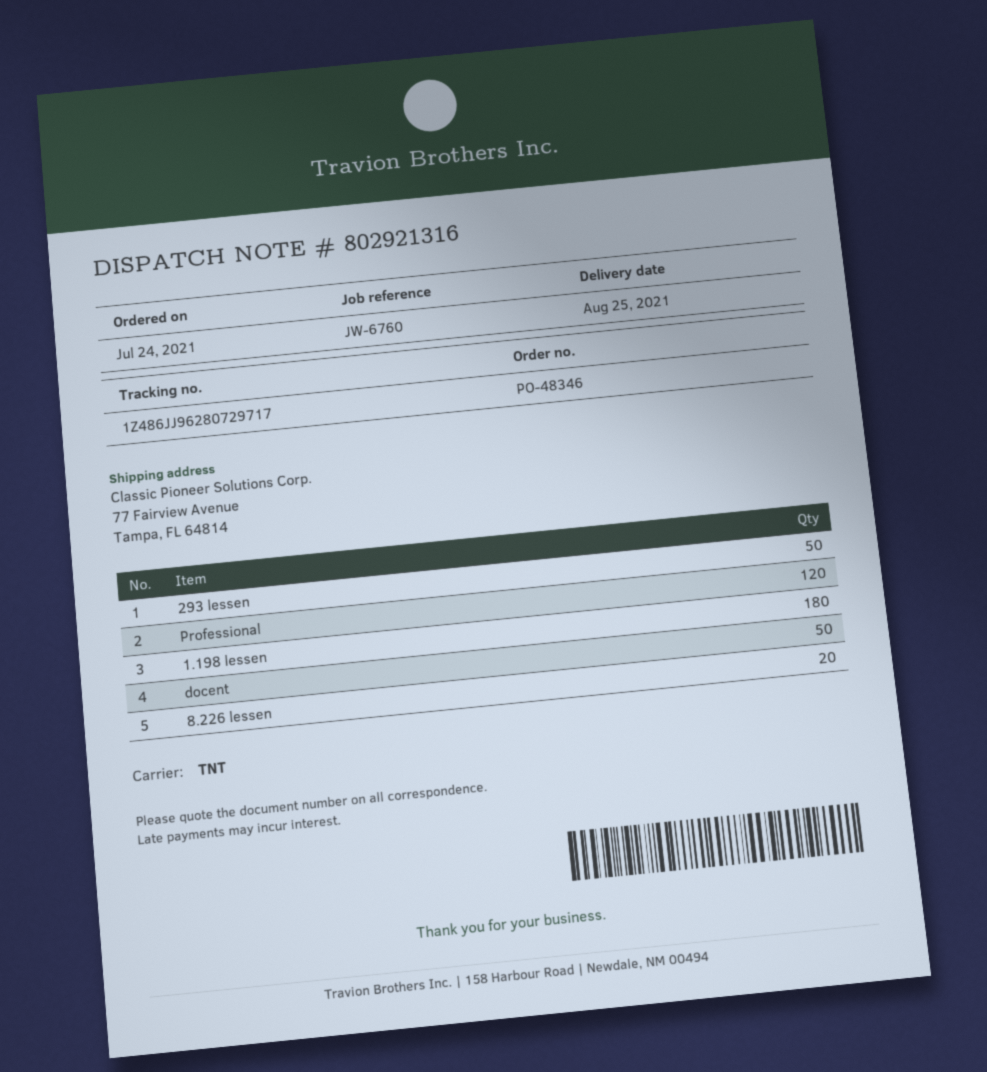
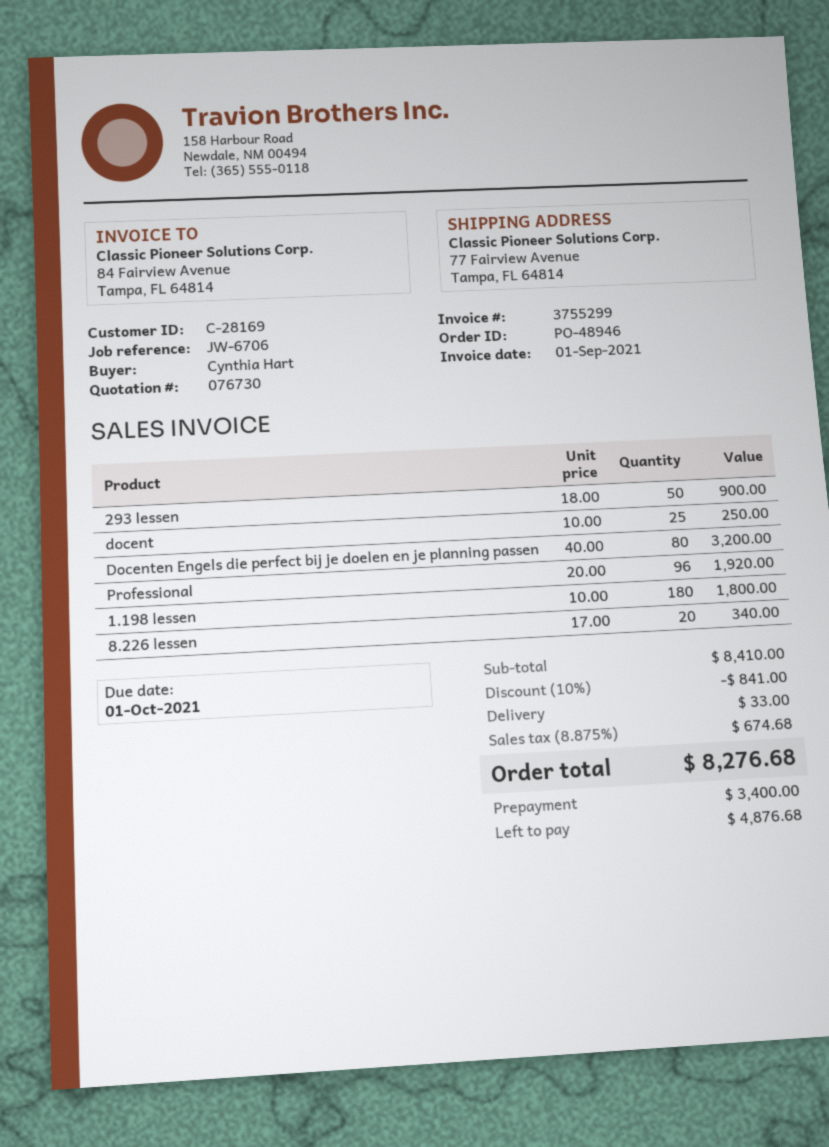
order number: PO-48346 -> PO-48946
reference: JW-6760 -> JW-6706
Professional: 120 -> 96
docent: 50 -> 25
Docenten Engels die perfect bij je doelen en je planning passen: none -> 80

